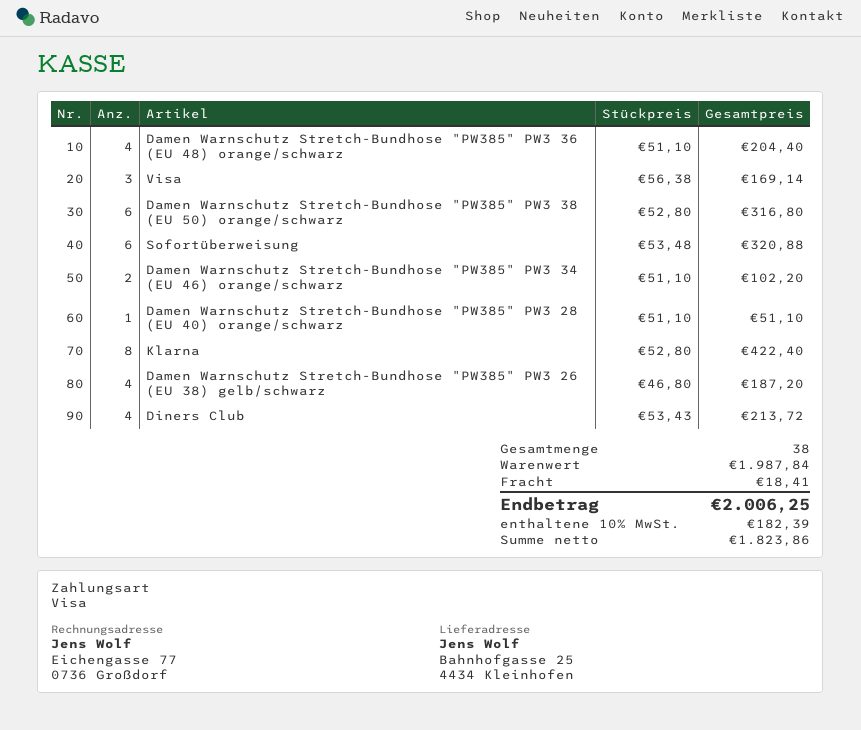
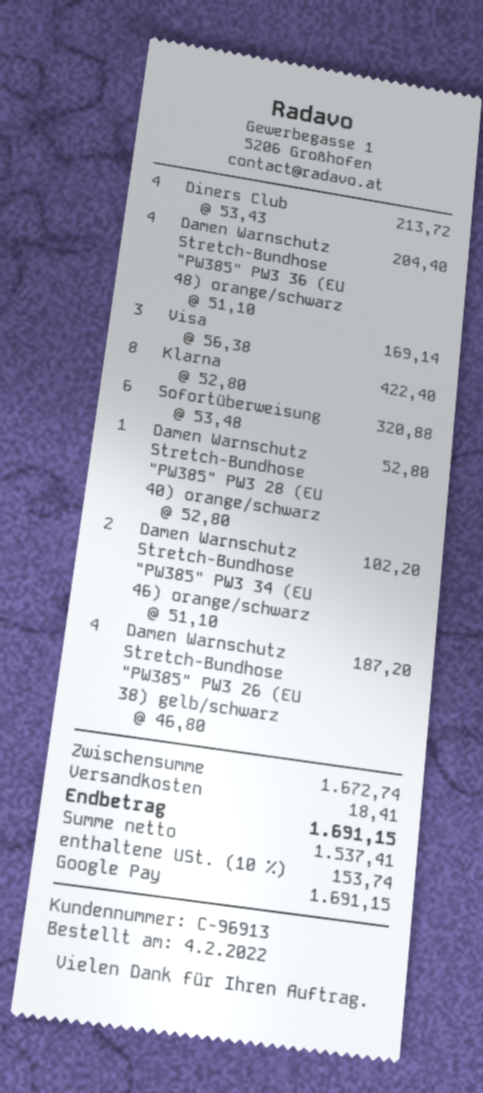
payment method: Visa -> Google Pay
Damen Warnschutz Stretch-Bundhose "PW385" PW3 38 (EU 50) orange/schwarz: 6 x 52.80 = 316.80 -> none
Damen Warnschutz Stretch-Bundhose "PW385" PW3 28 (EU 40) orange/schwarz: 1 x 51.10 = 51.10 -> 1 x 52.80 = 52.80
subtotal: 1987.84 -> 1672.74
net: 1823.86 -> 1537.41
tax: 10% = 182.39 -> 10% = 153.74
total: 2006.25 -> 1691.15

